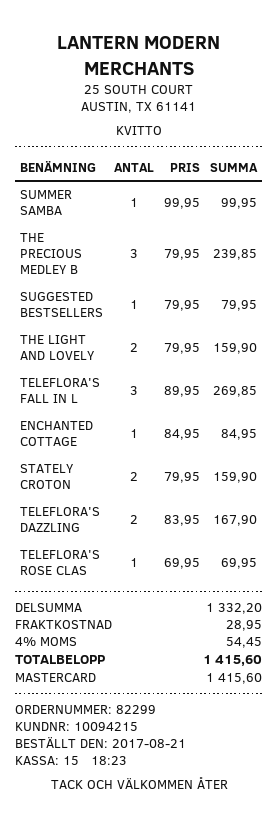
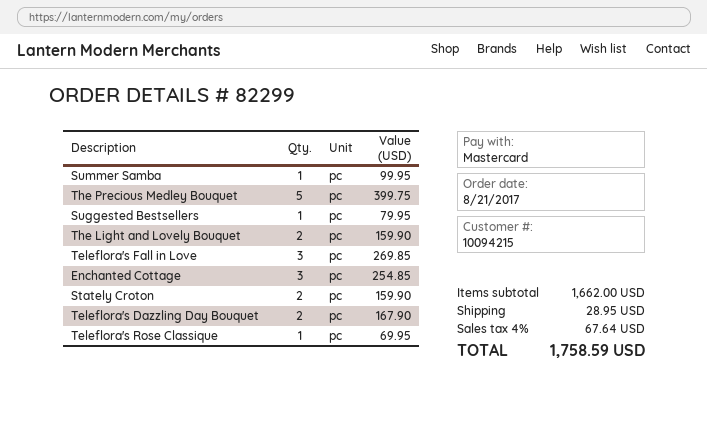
THE PRECIOUS MEDLEY B: 3 for 239.85 -> 5 for 399.75
ENCHANTED COTTAGE: 1 for 84.95 -> 3 for 254.85
subtotal: 1332.20 -> 1662.00
tax: 4% = 54.45 -> 4% = 67.64
total: 1415.60 -> 1758.59

